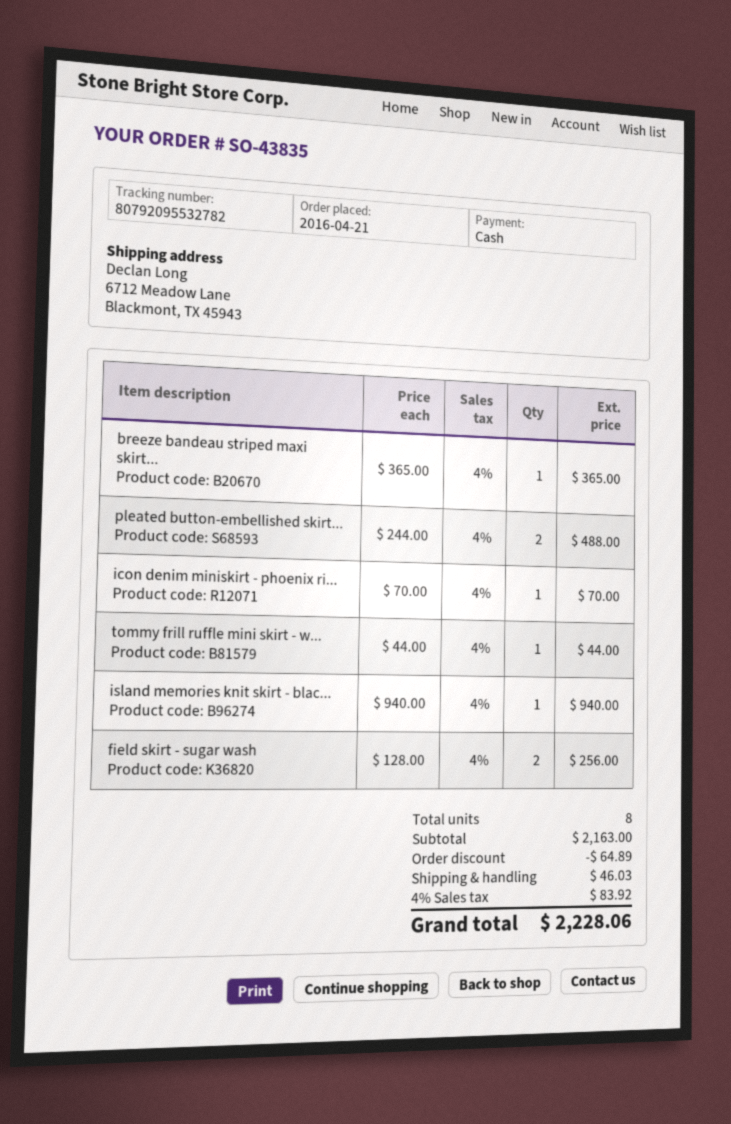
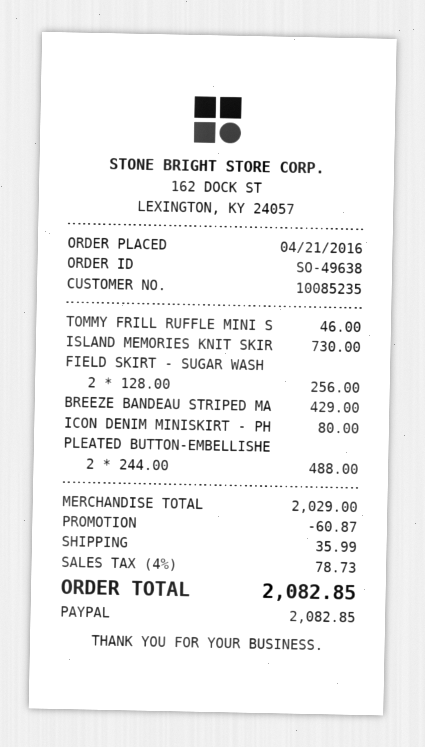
order number: SO-43835 -> SO-49638
payment method: cash -> PayPal
breeze bandeau striped maxi skirt...: 1 x 365.00 = 365.00 -> 1 x 429.00 = 429.00
icon denim miniskirt - phoenix ri...: 1 x 70.00 = 70.00 -> 1 x 80.00 = 80.00
tommy frill ruffle mini skirt - w...: 1 x 44.00 = 44.00 -> 1 x 46.00 = 46.00
island memories knit skirt - blac...: 1 x 940.00 = 940.00 -> 1 x 730.00 = 730.00
subtotal: 2163.00 -> 2029.00
discount: 64.89 -> 60.87
shipping: 46.03 -> 35.99
tax: 4% = 83.92 -> 4% = 78.73
total: 2228.06 -> 2082.85

